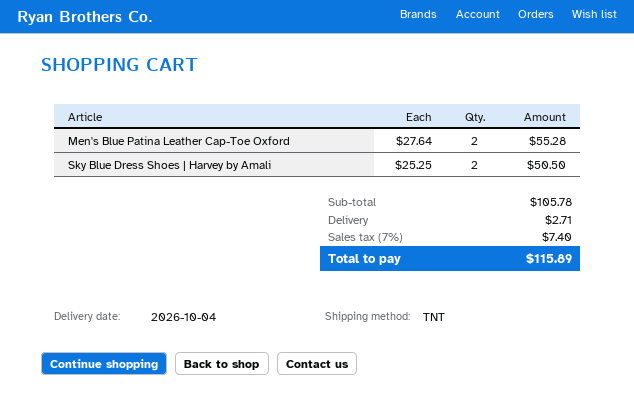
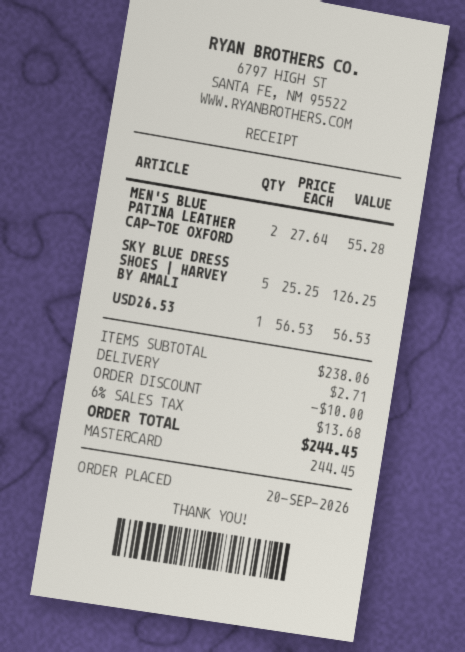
Sky Blue Dress Shoes | Harvey by Amali: 2 x 25.25 = 50.50 -> 5 x 25.25 = 126.25
USD26.53: none -> 1 x 56.53 = 56.53
subtotal: 105.78 -> 238.06
discount: none -> 10.00
tax: 7% = 7.40 -> 6% = 13.68
total: 115.89 -> 244.45

